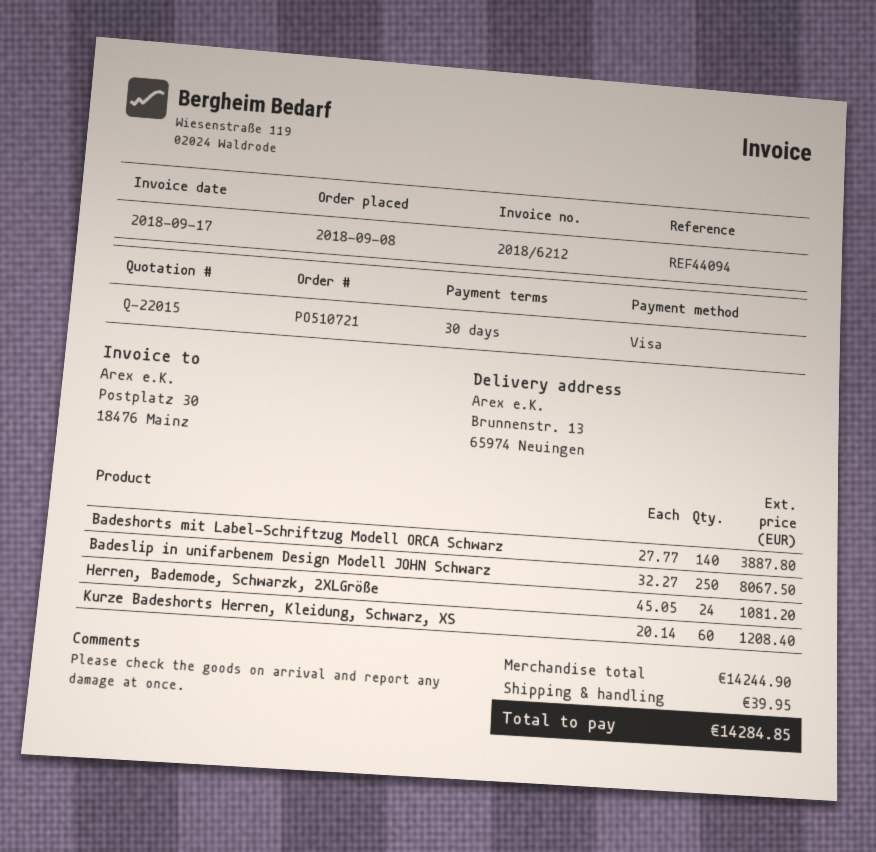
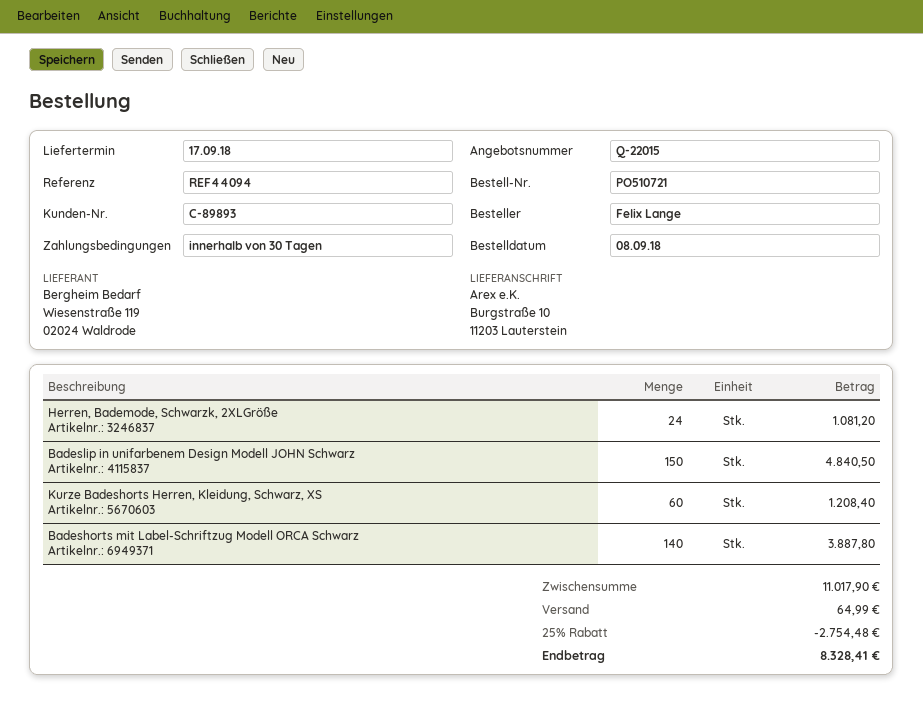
ship to: Brunnenstr. 13, 65974 Neuingen -> Burgstraße 10, 11203 Lauterstein
Badeslip in unifarbenem Design Modell JOHN Schwarz: 250 for 8067.50 -> 150 for 4840.50
subtotal: 14244.90 -> 11017.90
discount: none -> 25% = 2754.48
shipping: 39.95 -> 64.99
total: 14284.85 -> 8328.41

